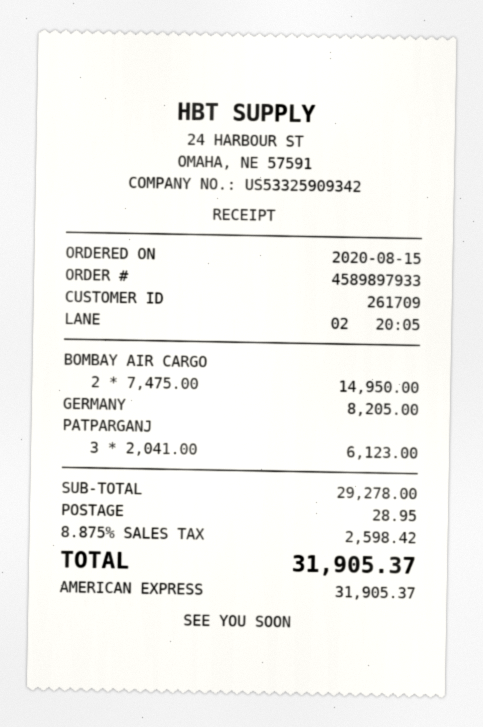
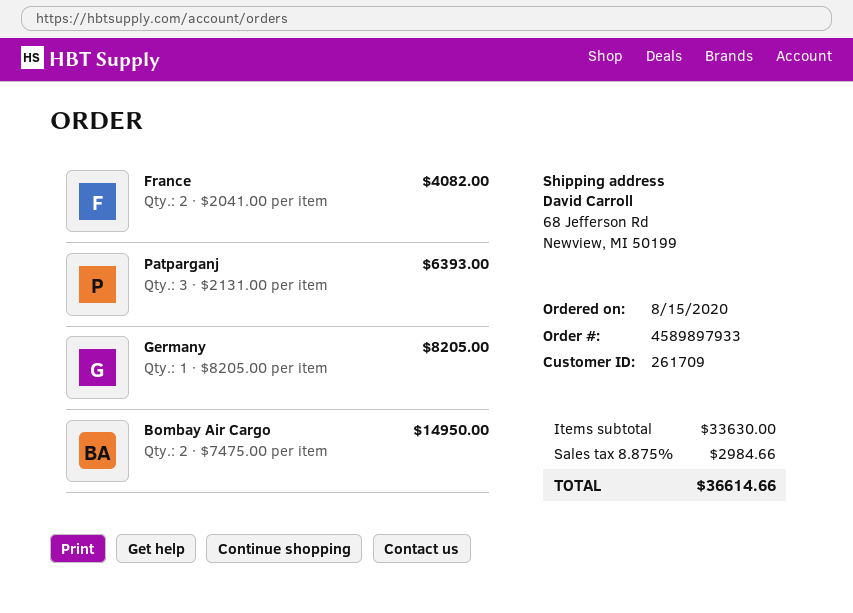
PATPARGANJ: 3 x 2041.00 = 6123.00 -> 3 x 2131.00 = 6393.00
France: none -> 2 x 2041.00 = 4082.00
subtotal: 29278.00 -> 33630.00
shipping: 28.95 -> none
tax: 8.875% = 2598.42 -> 8.875% = 2984.66
total: 31905.37 -> 36614.66

